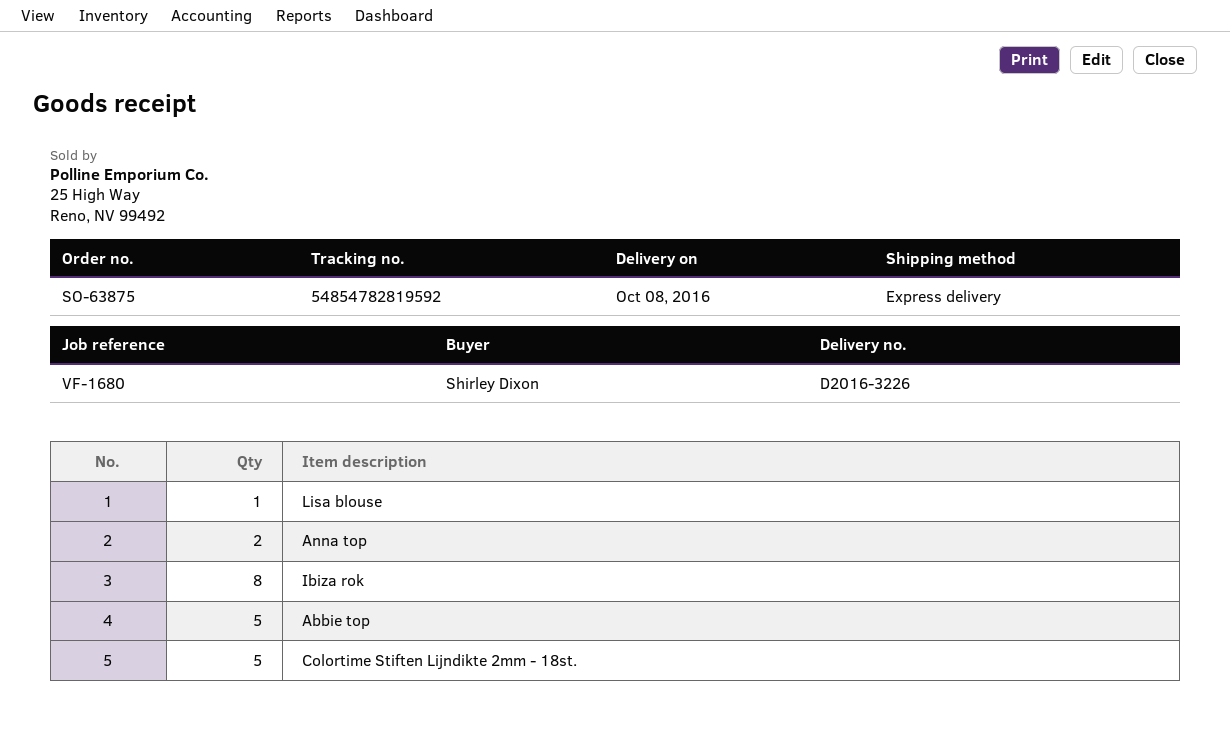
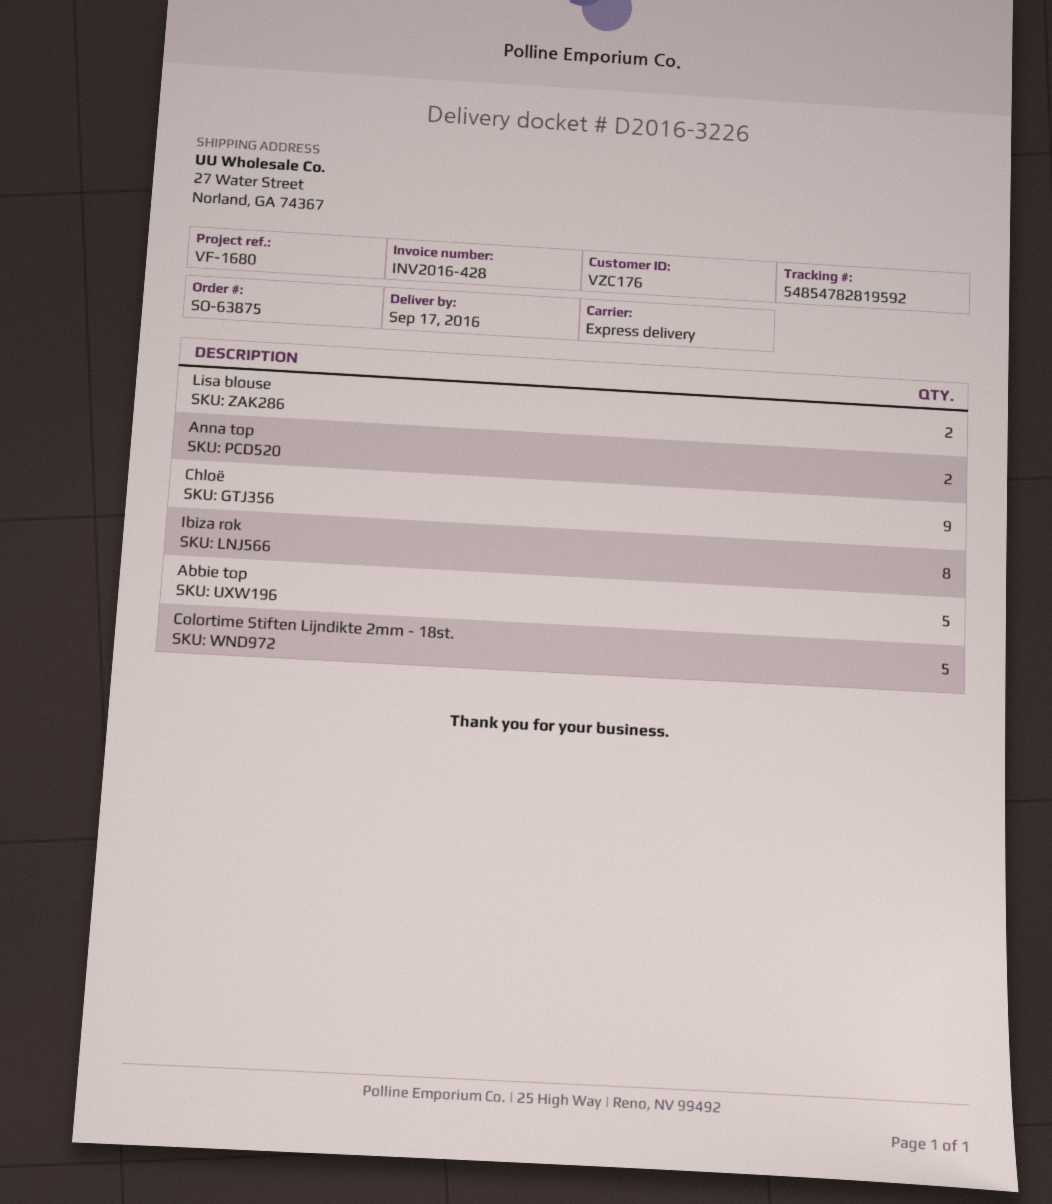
delivery date: 2016-10-08 -> 2016-09-17
Lisa blouse: 1 -> 2
Chloë: none -> 9

